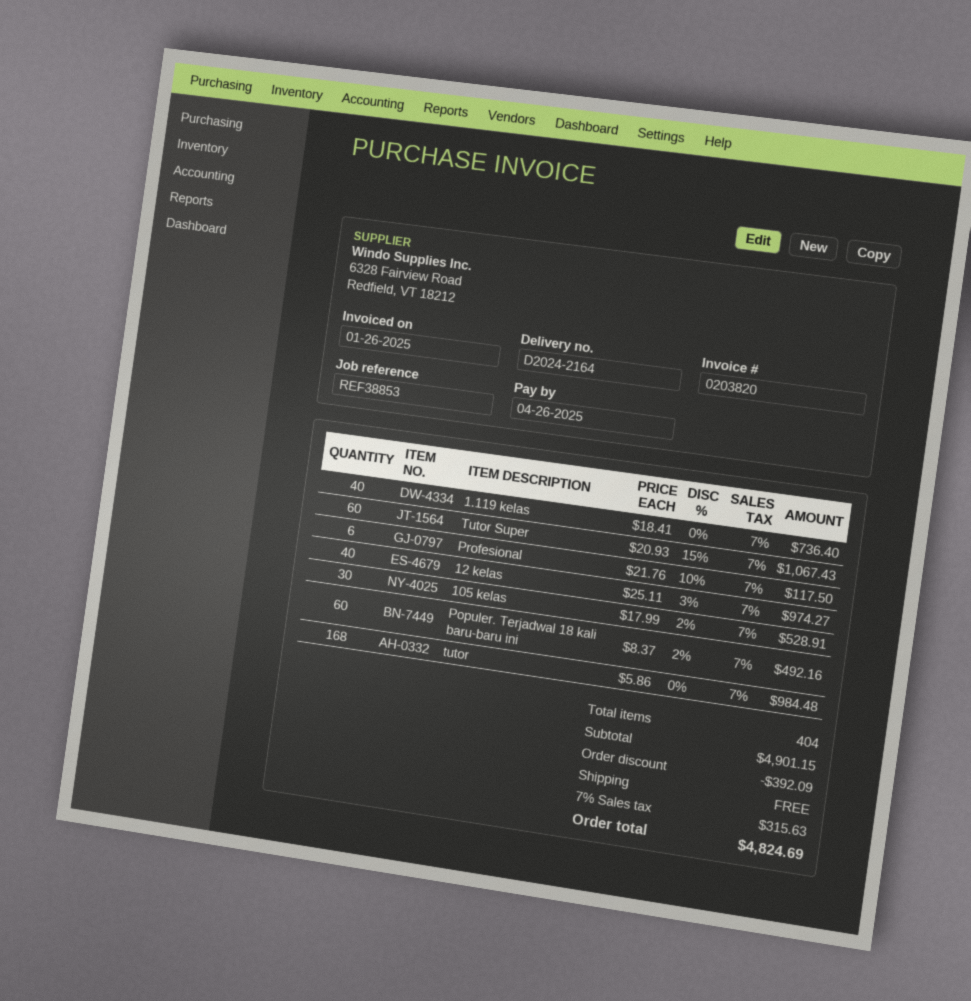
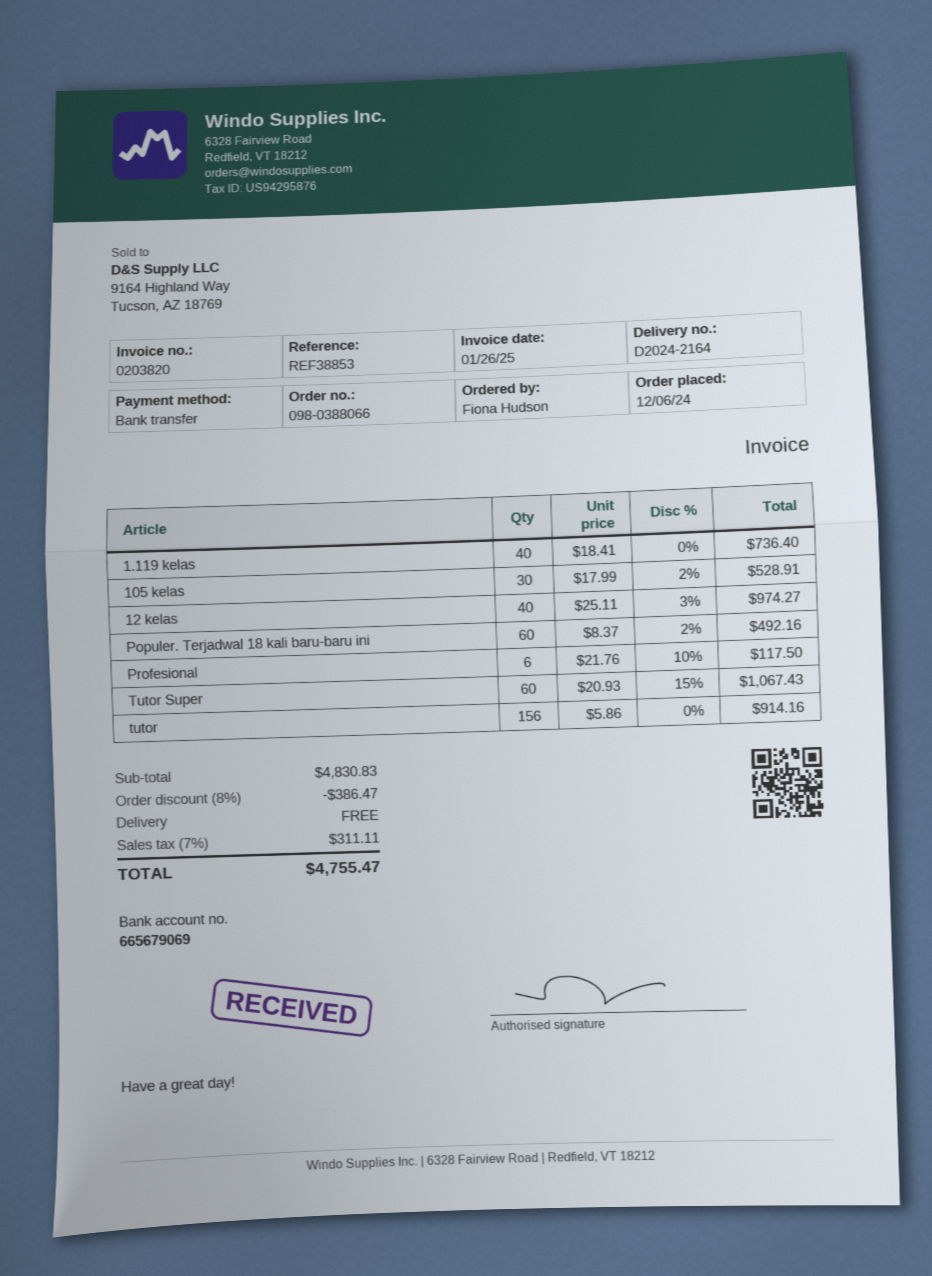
tutor: 168 x 5.86 = 984.48 -> 156 x 5.86 = 914.16
subtotal: 4901.15 -> 4830.83
discount: 392.09 -> 386.47
tax: 7% = 315.63 -> 7% = 311.11
total: 4824.69 -> 4755.47

